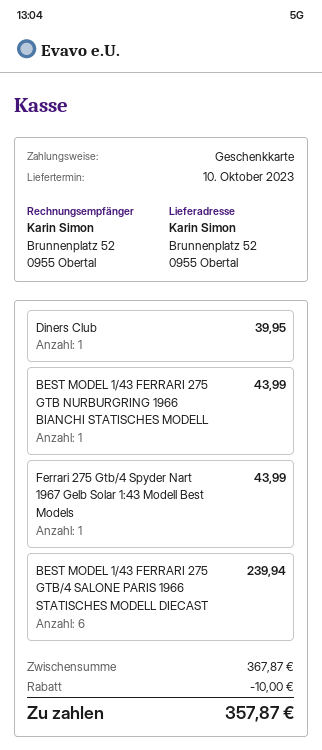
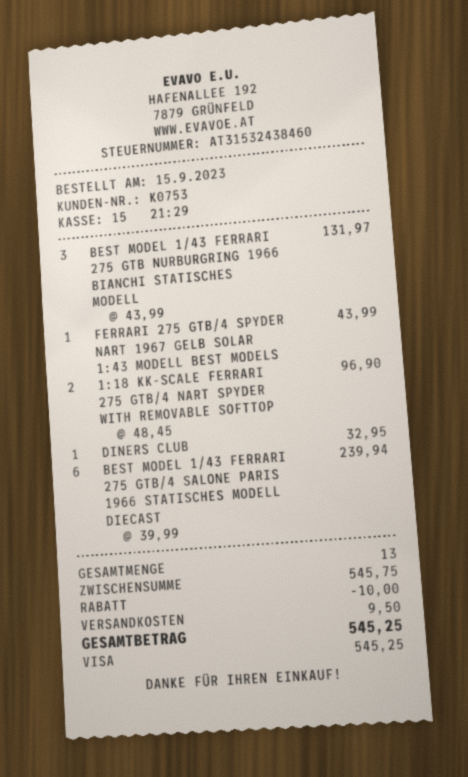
payment method: gift card -> Visa
Diners Club: 1 for 39.95 -> 1 for 32.95
BEST MODEL 1/43 FERRARI 275 GTB NURBURGRING 1966 BIANCHI STATISCHES MODELL: 1 for 43.99 -> 3 for 131.97
1:18 KK-SCALE FERRARI 275 GTB/4 NART SPYDER WITH REMOVABLE SOFTTOP: none -> 2 for 96.90
subtotal: 367.87 -> 545.75
shipping: none -> 9.50
total: 357.87 -> 545.25

